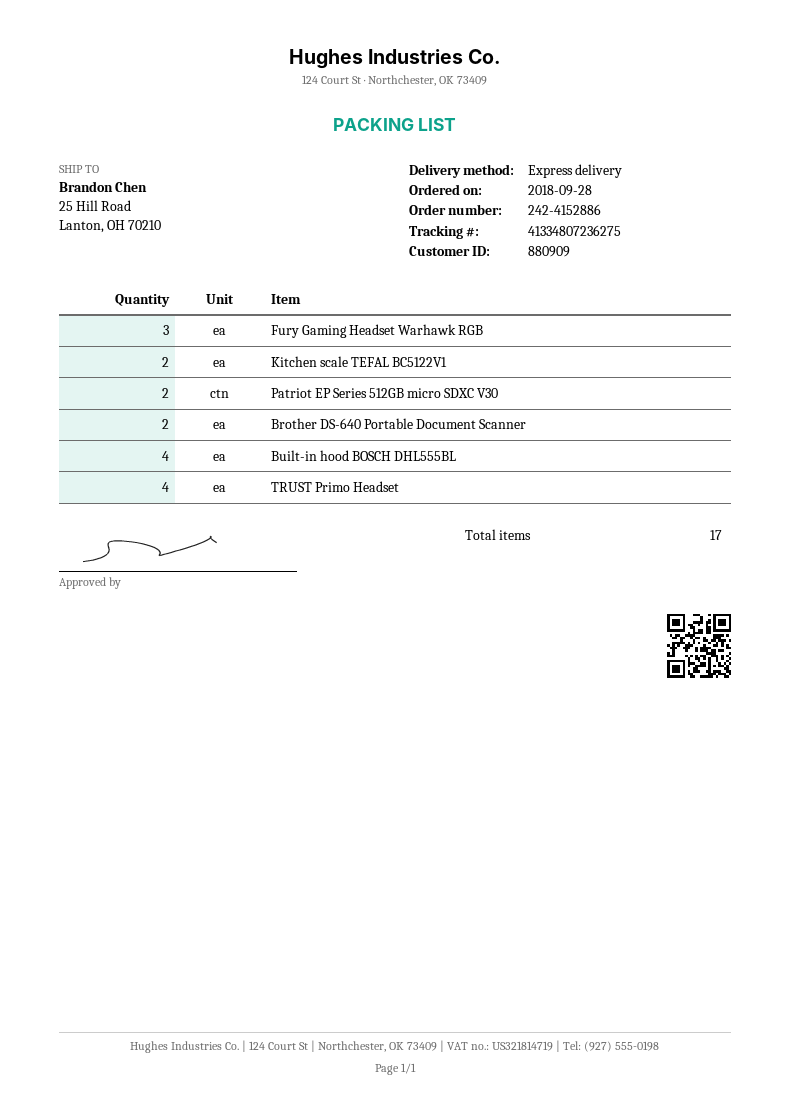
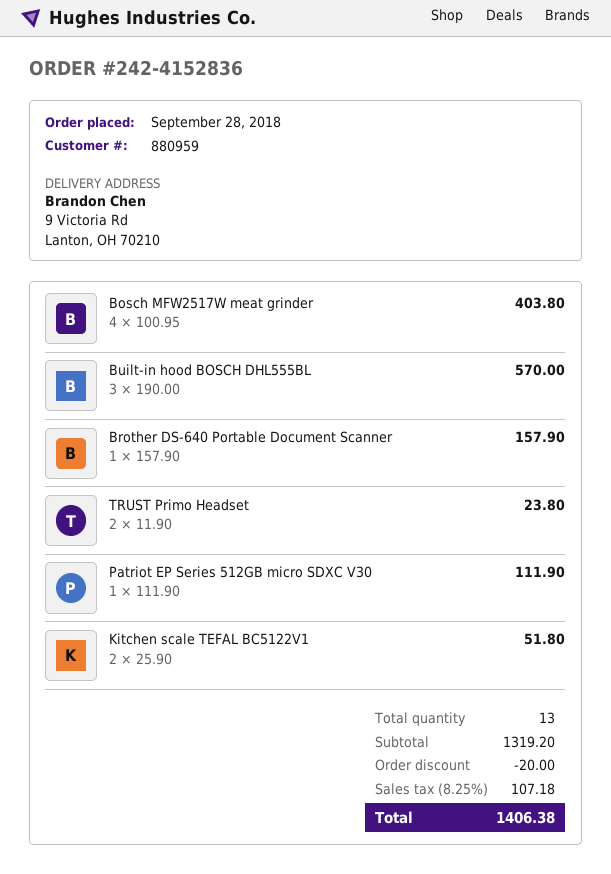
order number: 242-4152886 -> 242-4152836
customer number: 880909 -> 880959
ship to: 25 Hill Road, Lanton, OH 70210 -> 9 Victoria Rd, Lanton, OH 70210
Fury Gaming Headset Warhawk RGB: 3 -> none
Patriot EP Series 512GB micro SDXC V30: 2 -> 1
Brother DS-640 Portable Document Scanner: 2 -> 1
Built-in hood BOSCH DHL555BL: 4 -> 3
TRUST Primo Headset: 4 -> 2
Bosch MFW2517W meat grinder: none -> 4
total quantity: 17 -> 13

